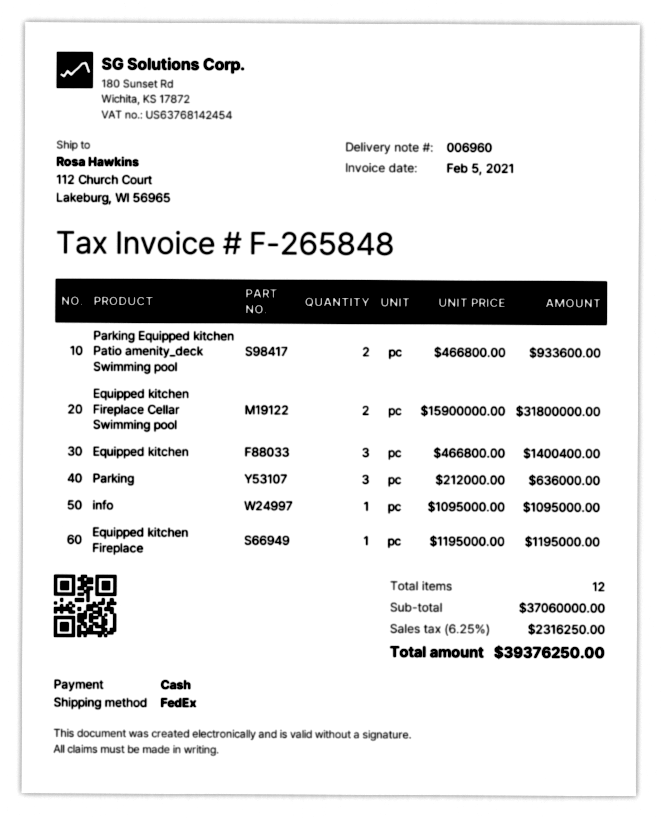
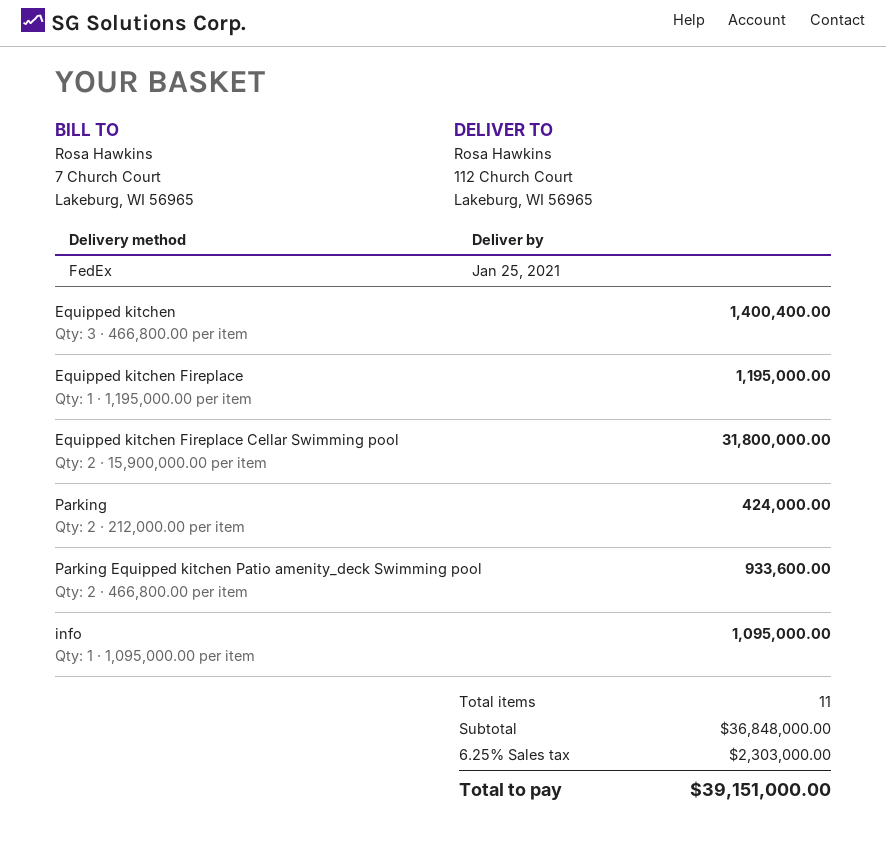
Parking: 3 x 212000.00 = 636000.00 -> 2 x 212000.00 = 424000.00
total quantity: 12 -> 11
subtotal: 37060000.00 -> 36848000.00
tax: 6.25% = 2316250.00 -> 6.25% = 2303000.00
total: 39376250.00 -> 39151000.00

